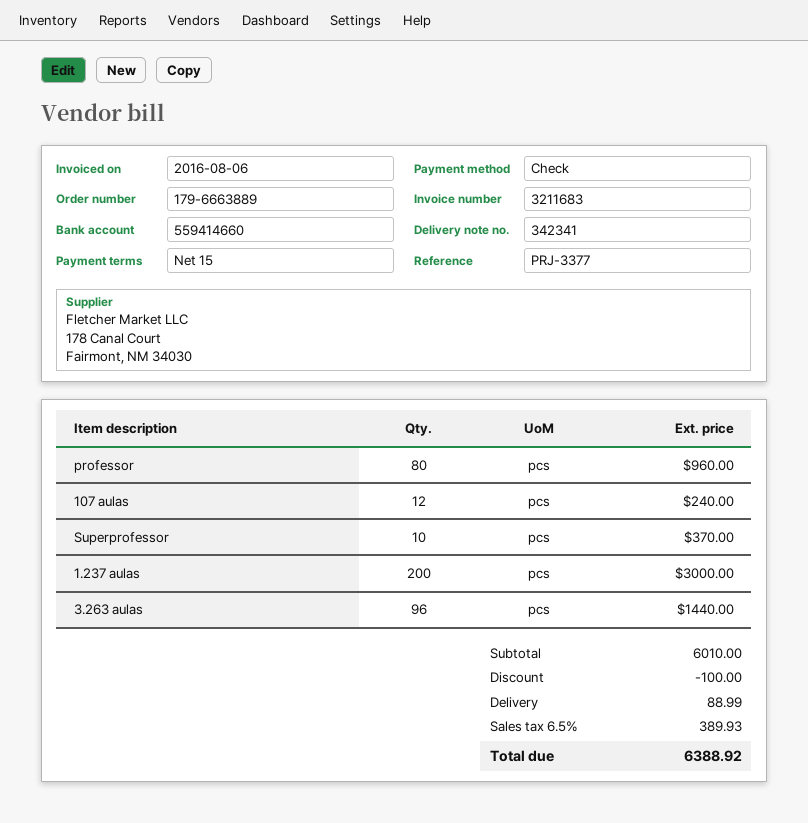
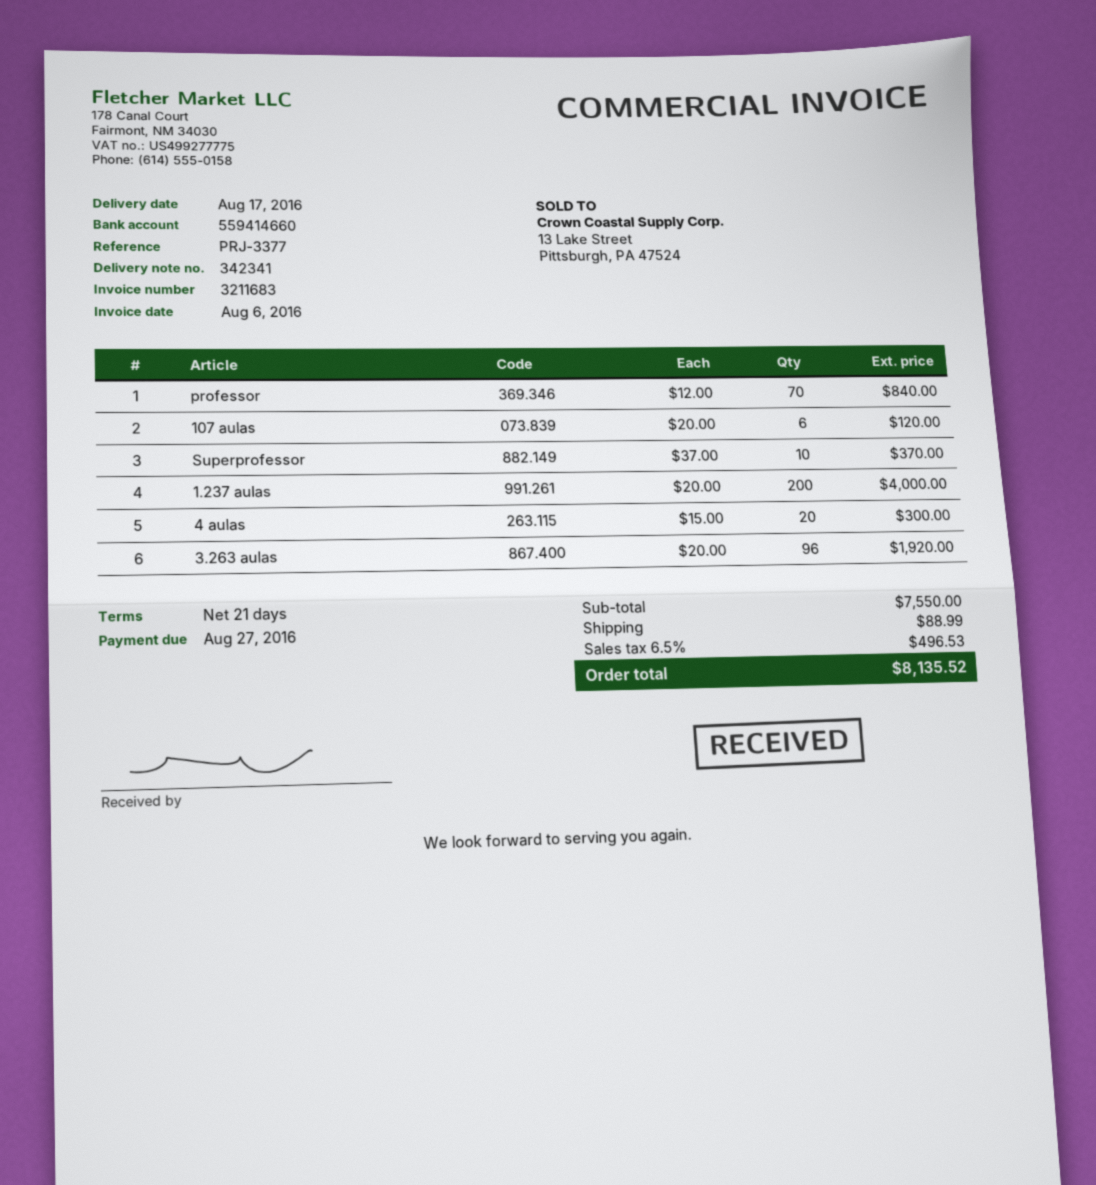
payment terms: 15 days -> 21 days
professor: 80 for 960.00 -> 70 for 840.00
107 aulas: 12 for 240.00 -> 6 for 120.00
1.237 aulas: 200 for 3000.00 -> 200 for 4000.00
3.263 aulas: 96 for 1440.00 -> 96 for 1920.00
4 aulas: none -> 20 for 300.00
subtotal: 6010.00 -> 7550.00
discount: 100.00 -> none
tax: 6.5% = 389.93 -> 6.5% = 496.53
total: 6388.92 -> 8135.52

